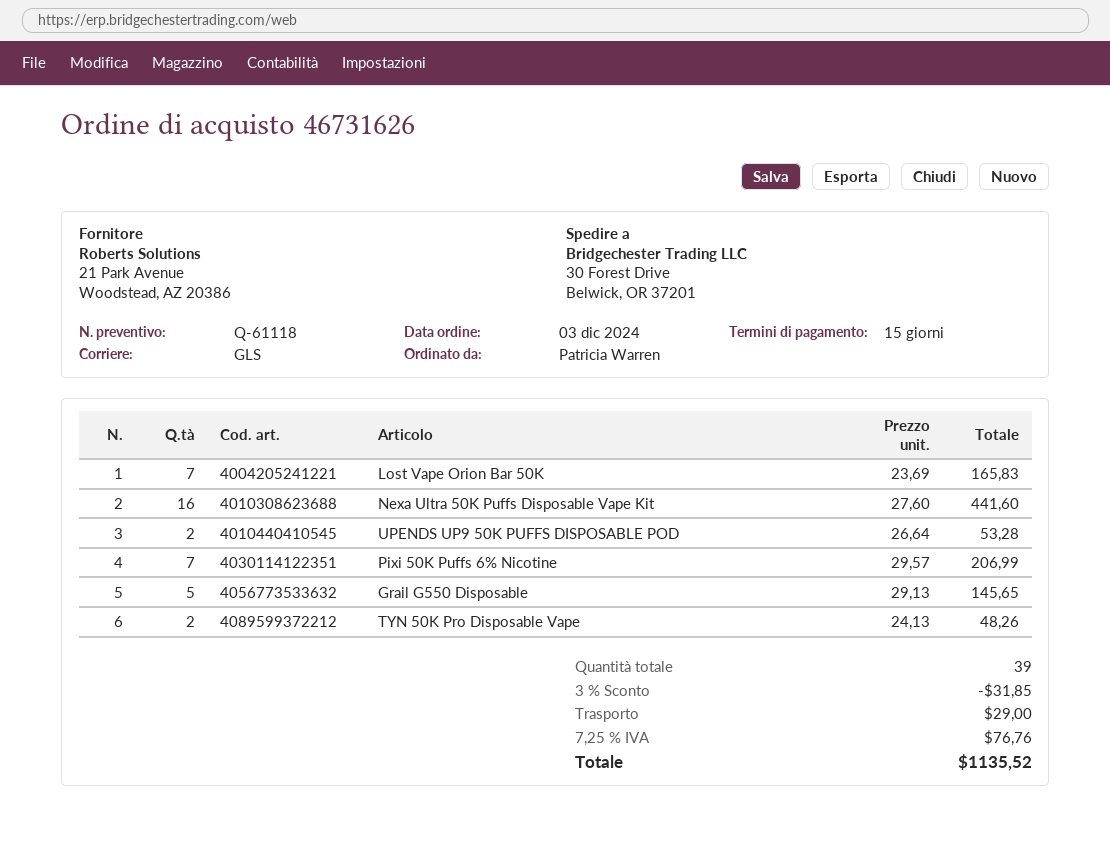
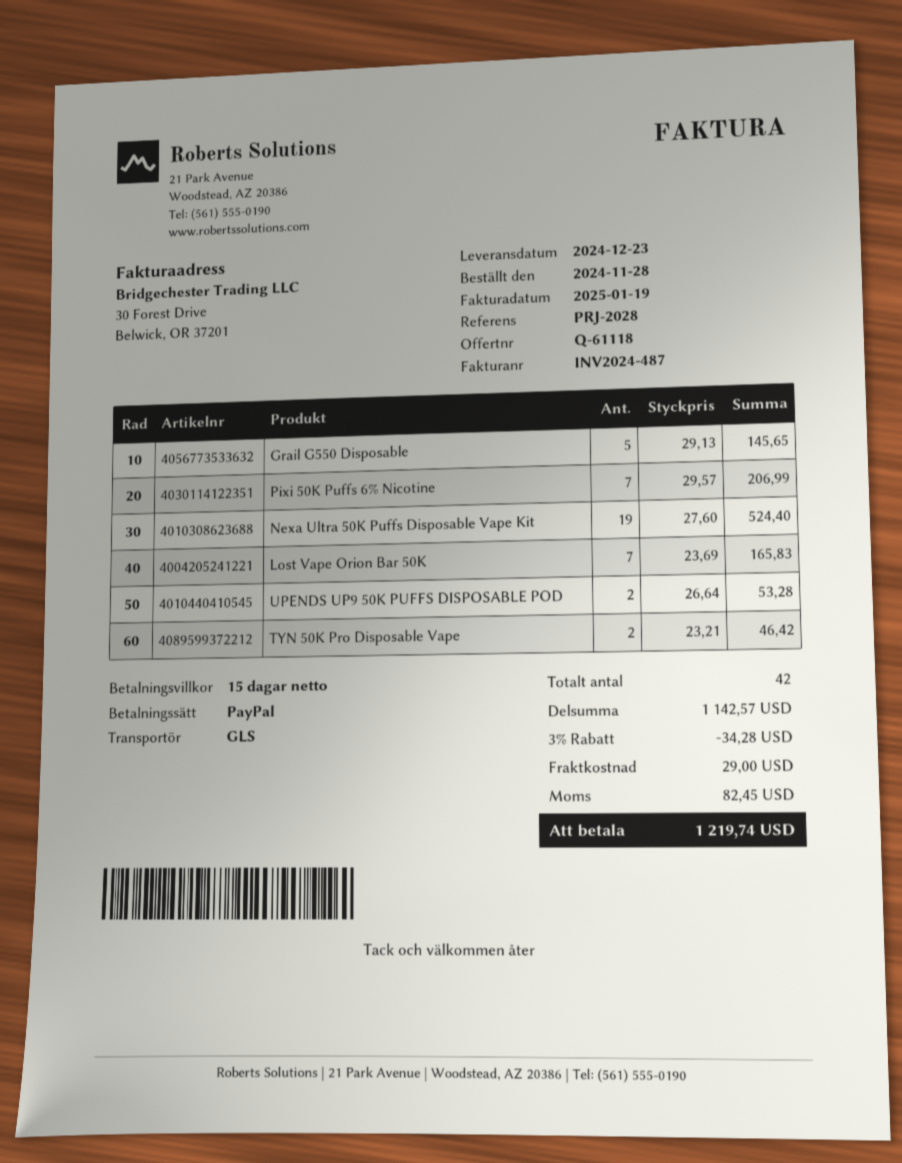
order date: 2024-12-03 -> 2024-11-28
Nexa Ultra 50K Puffs Disposable Vape Kit: 16 x 27.60 = 441.60 -> 19 x 27.60 = 524.40
TYN 50K Pro Disposable Vape: 2 x 24.13 = 48.26 -> 2 x 23.21 = 46.42
total quantity: 39 -> 42
discount: 3% = 31.85 -> 3% = 34.28
tax: 76.76 -> 82.45
total: 1135.52 -> 1219.74

